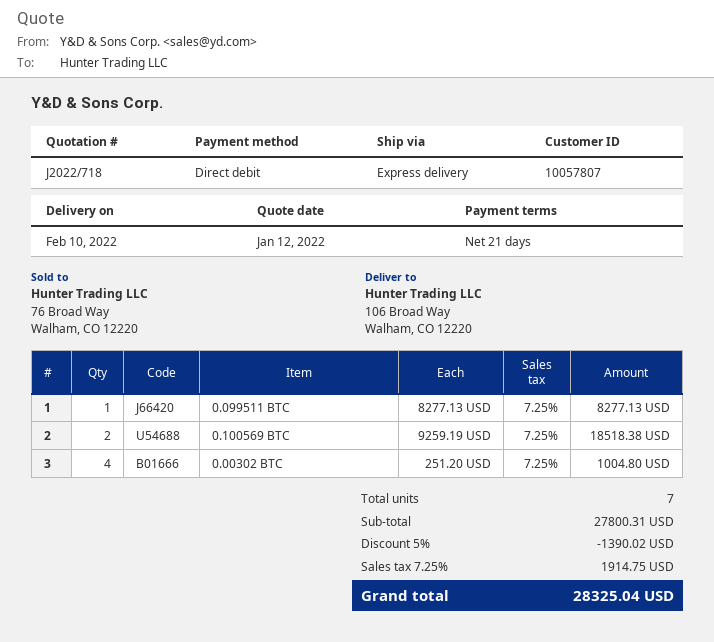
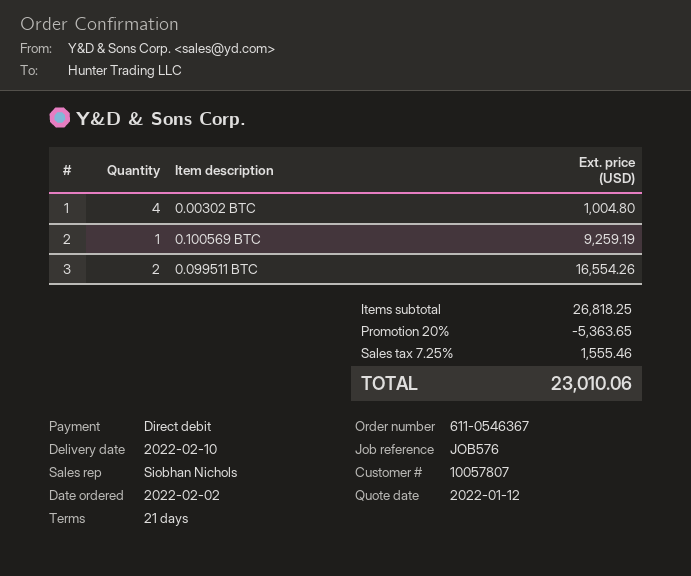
0.099511 BTC: 1 for 8277.13 -> 2 for 16554.26
0.100569 BTC: 2 for 18518.38 -> 1 for 9259.19
subtotal: 27800.31 -> 26818.25
discount: 5% = 1390.02 -> 20% = 5363.65
tax: 7.25% = 1914.75 -> 7.25% = 1555.46
total: 28325.04 -> 23010.06

